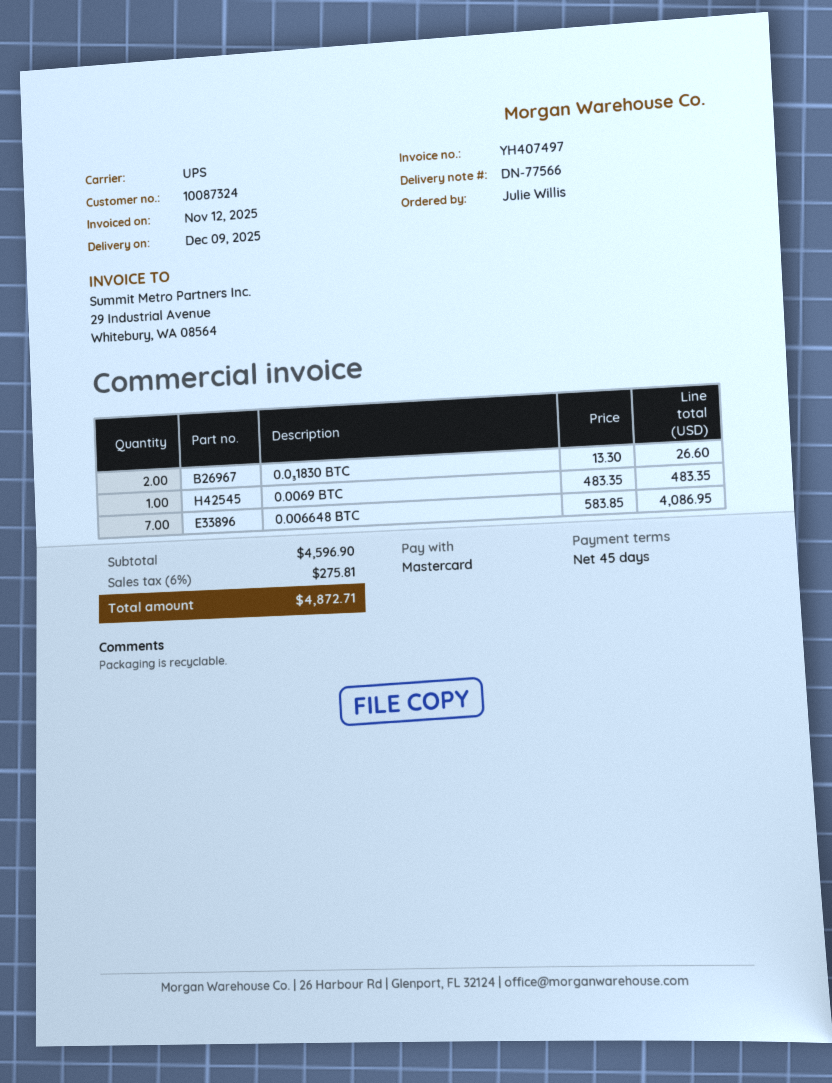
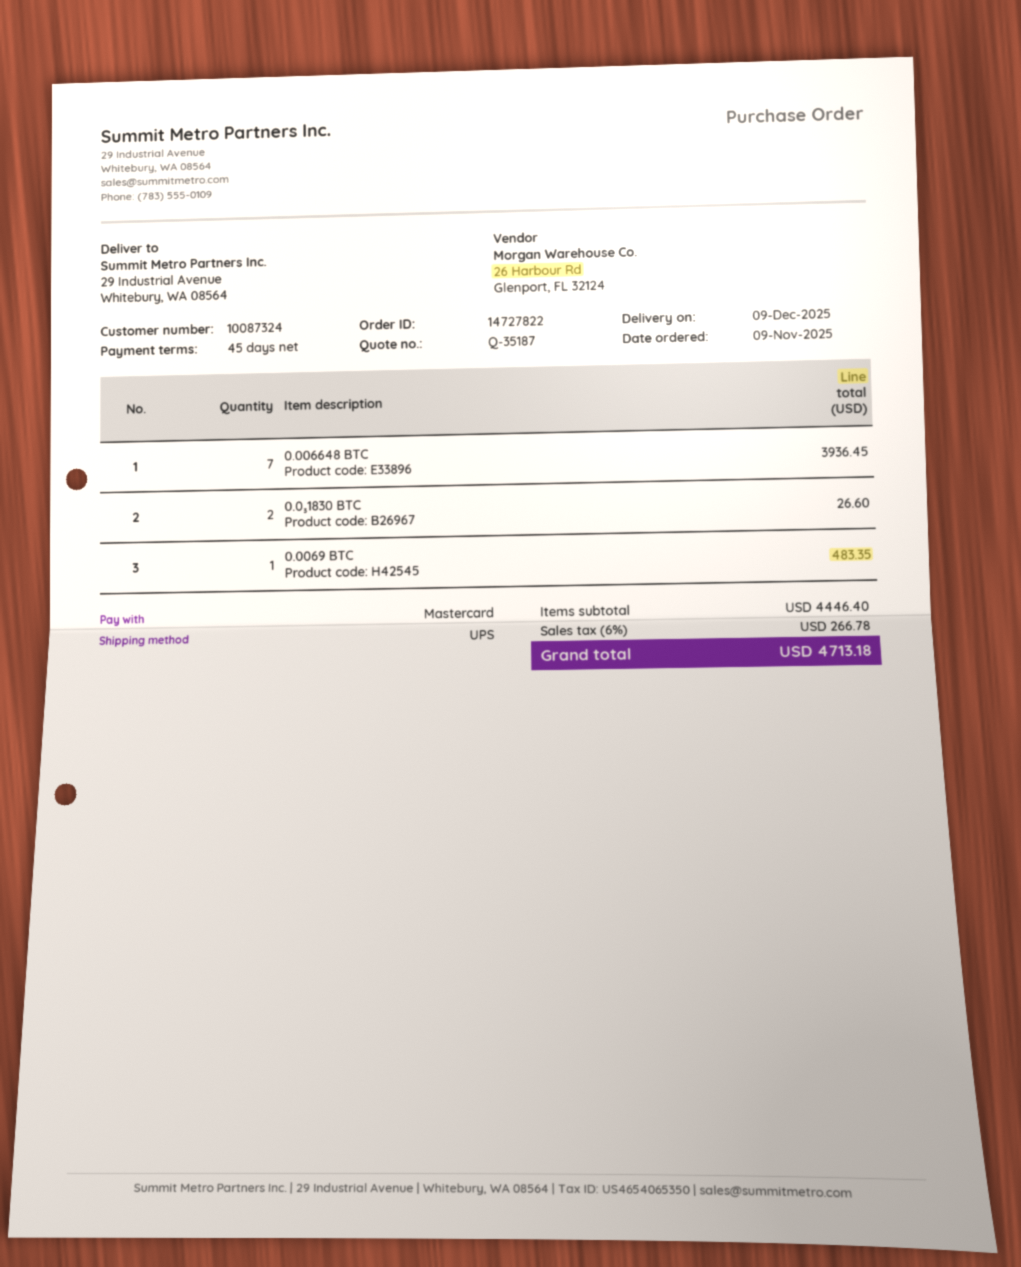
0.006648 BTC: 7 for 4086.95 -> 7 for 3936.45
subtotal: 4596.90 -> 4446.40
tax: 6% = 275.81 -> 6% = 266.78
total: 4872.71 -> 4713.18

